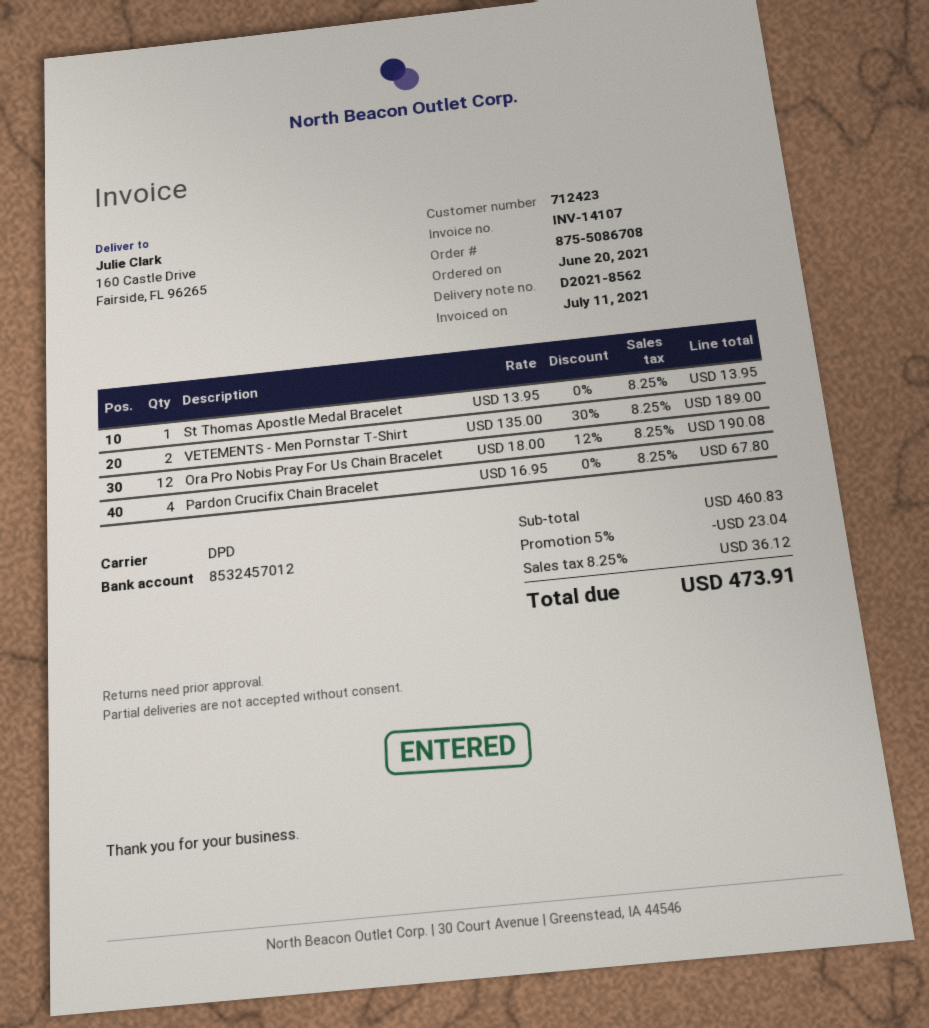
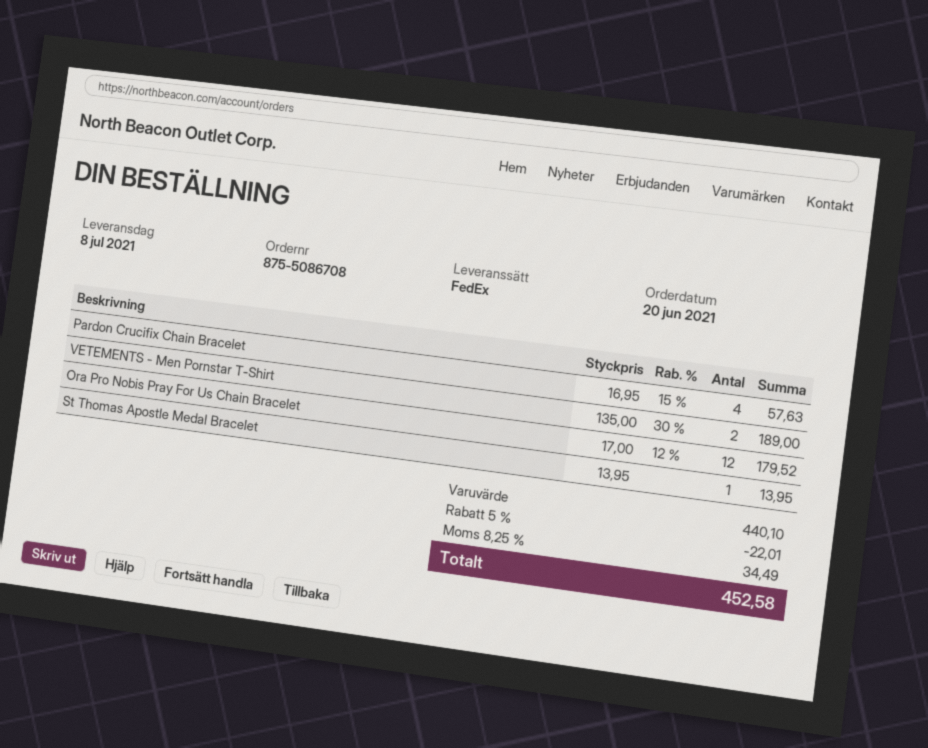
shipping method: DPD -> FedEx
Ora Pro Nobis Pray For Us Chain Bracelet: 12 x 18.00 - 12% = 190.08 -> 12 x 17.00 - 12% = 179.52
Pardon Crucifix Chain Bracelet: 4 x 16.95 = 67.80 -> 4 x 16.95 - 15% = 57.63
subtotal: 460.83 -> 440.10
discount: 5% = 23.04 -> 5% = 22.01
tax: 8.25% = 36.12 -> 8.25% = 34.49
total: 473.91 -> 452.58

